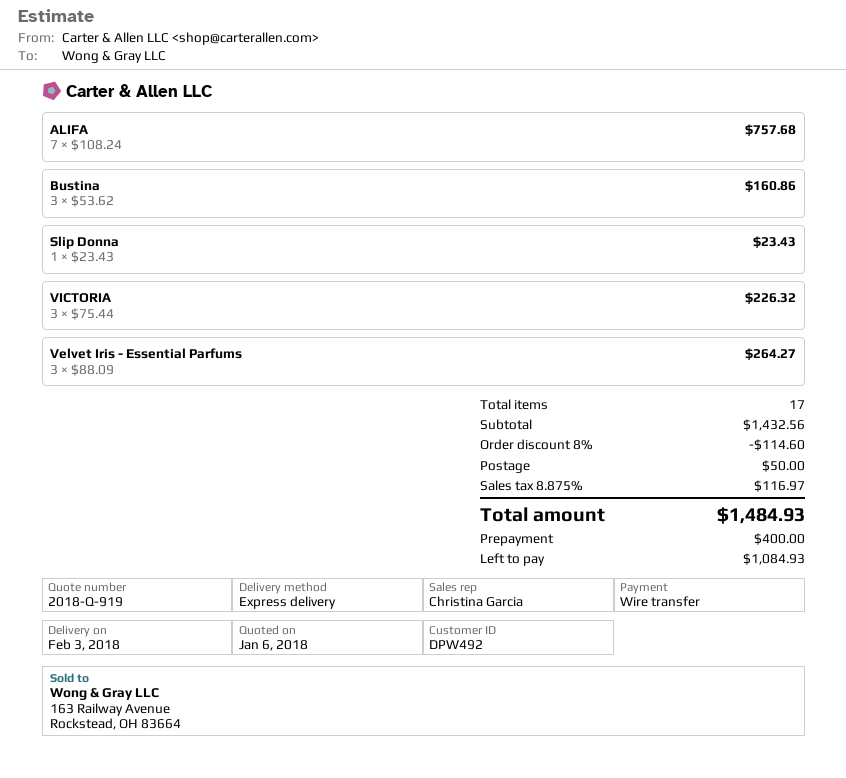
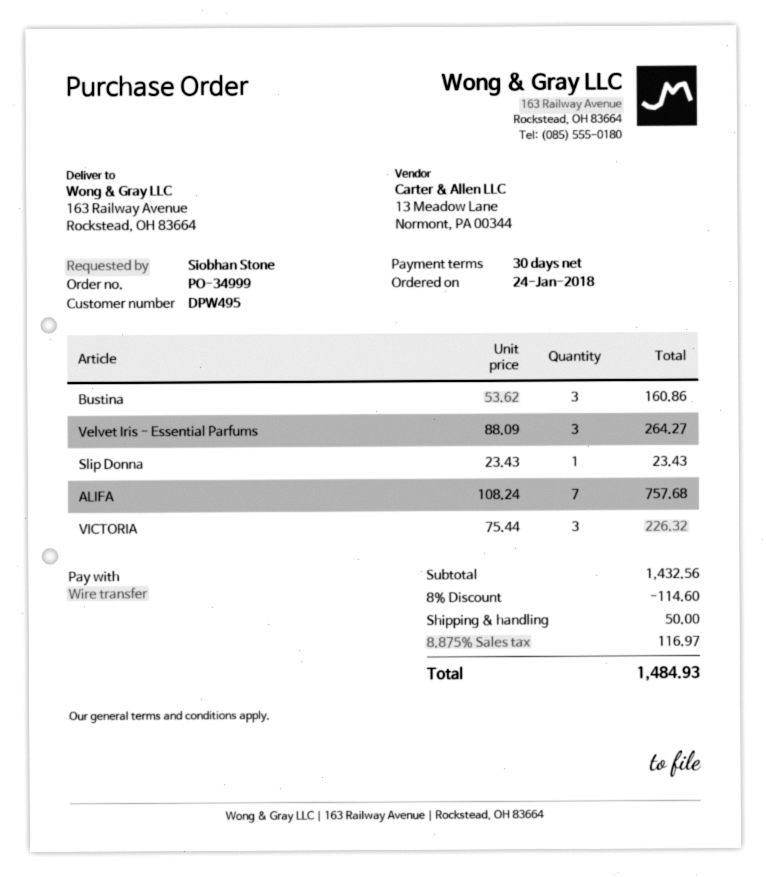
customer number: DPW492 -> DPW495

